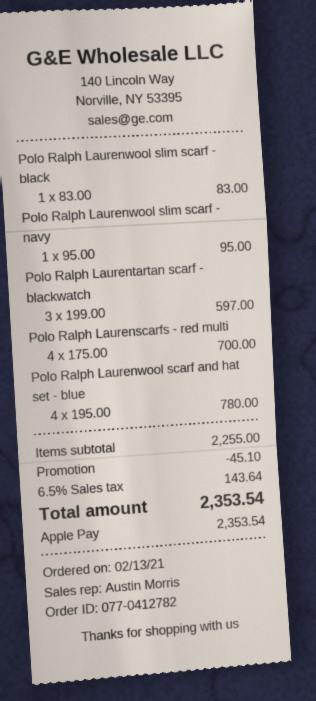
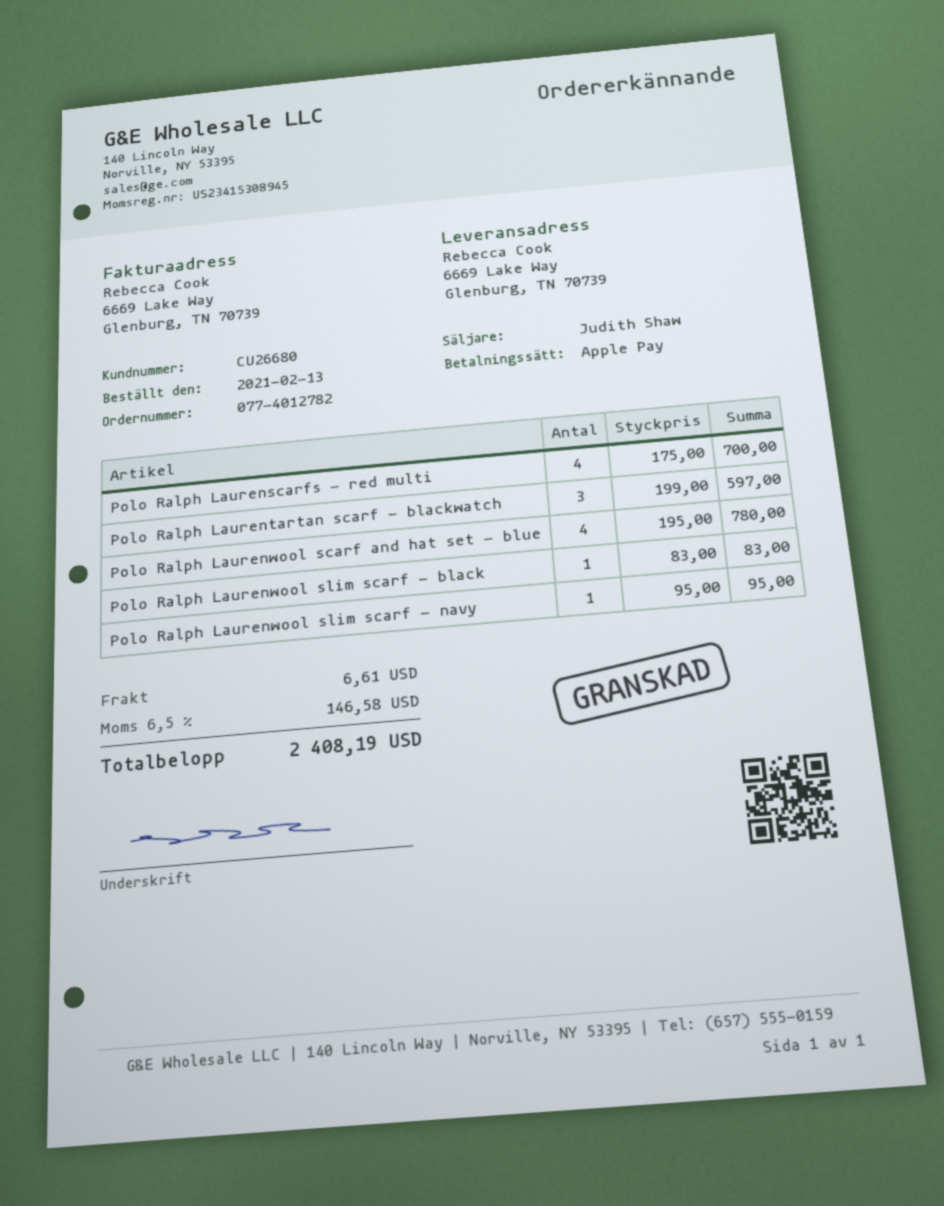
order number: 077-0412782 -> 077-4012782
sales rep: Austin Morris -> Judith Shaw
discount: 45.10 -> none
shipping: none -> 6.61
tax: 6.5% = 143.64 -> 6.5% = 146.58
total: 2353.54 -> 2408.19

